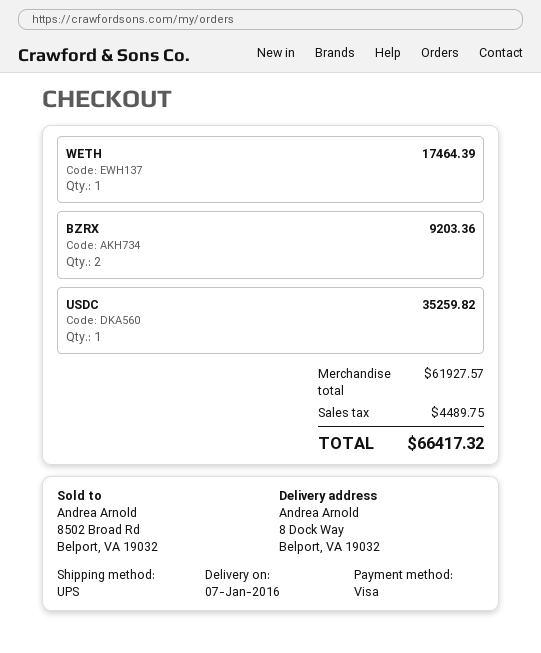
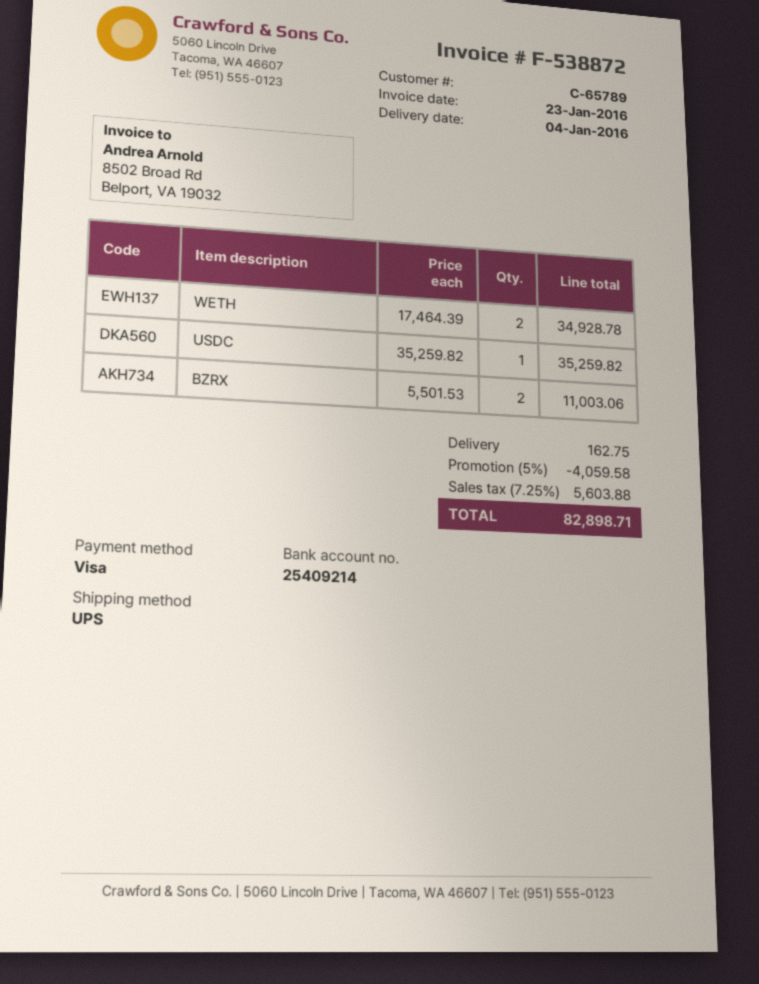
delivery date: 2016-01-07 -> 2016-01-04
WETH: 1 for 17464.39 -> 2 for 34928.78
BZRX: 2 for 9203.36 -> 2 for 11003.06
discount: none -> 5% = 4059.58
shipping: none -> 162.75
tax: 4489.75 -> 5603.88
total: 66417.32 -> 82898.71

